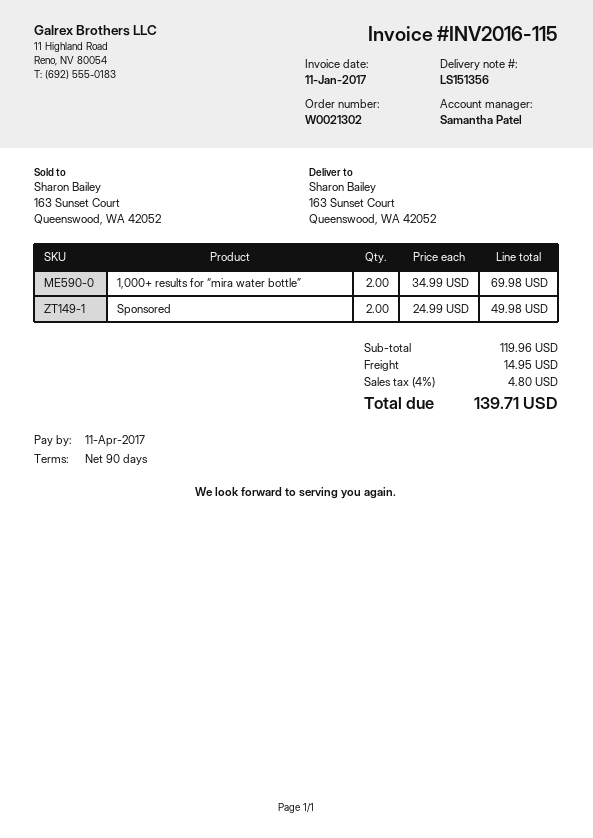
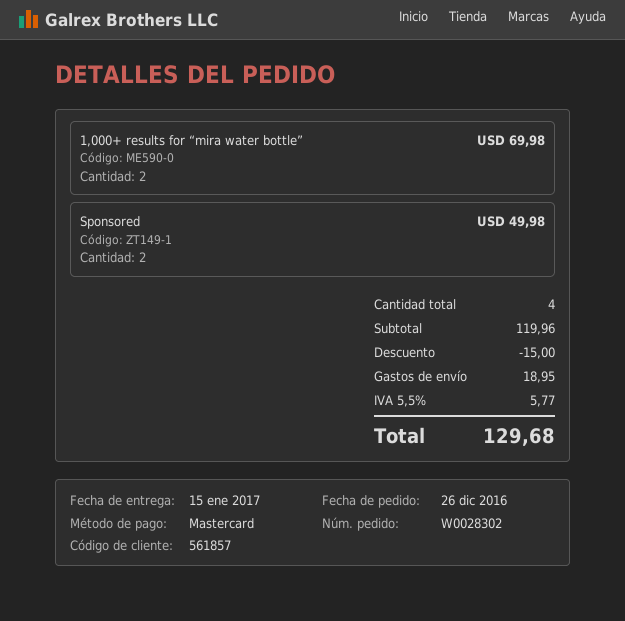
order number: W0021302 -> W0028302
discount: none -> 15.00
shipping: 14.95 -> 18.95
tax: 4% = 4.80 -> 5.5% = 5.77
total: 139.71 -> 129.68

